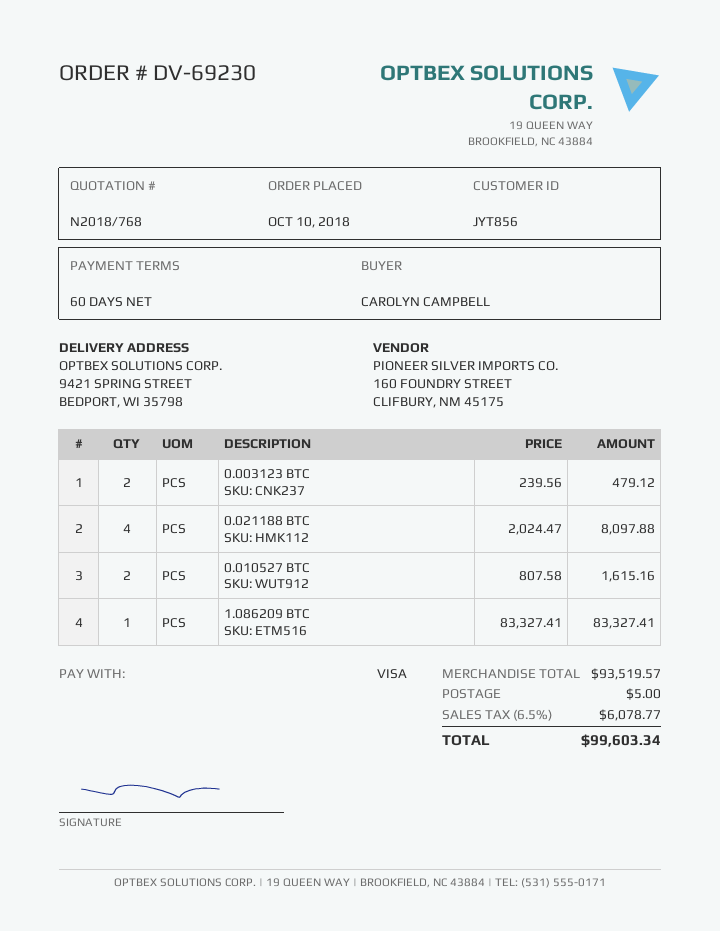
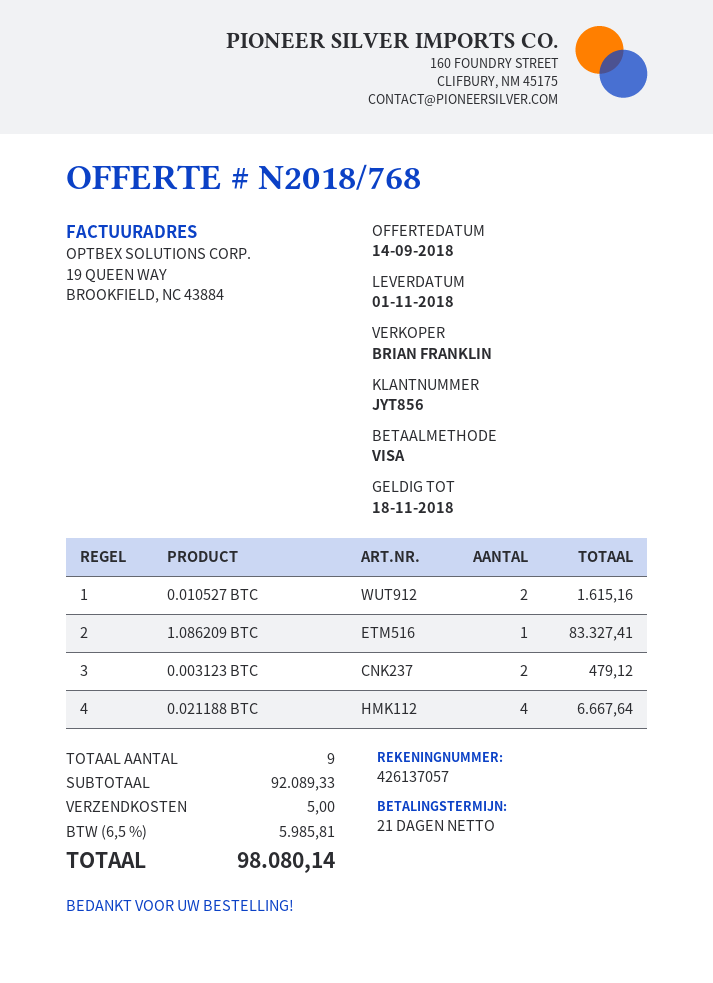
payment terms: 60 days -> 21 days
0.021188 BTC: 4 for 8097.88 -> 4 for 6667.64
subtotal: 93519.57 -> 92089.33
tax: 6.5% = 6078.77 -> 6.5% = 5985.81
total: 99603.34 -> 98080.14

